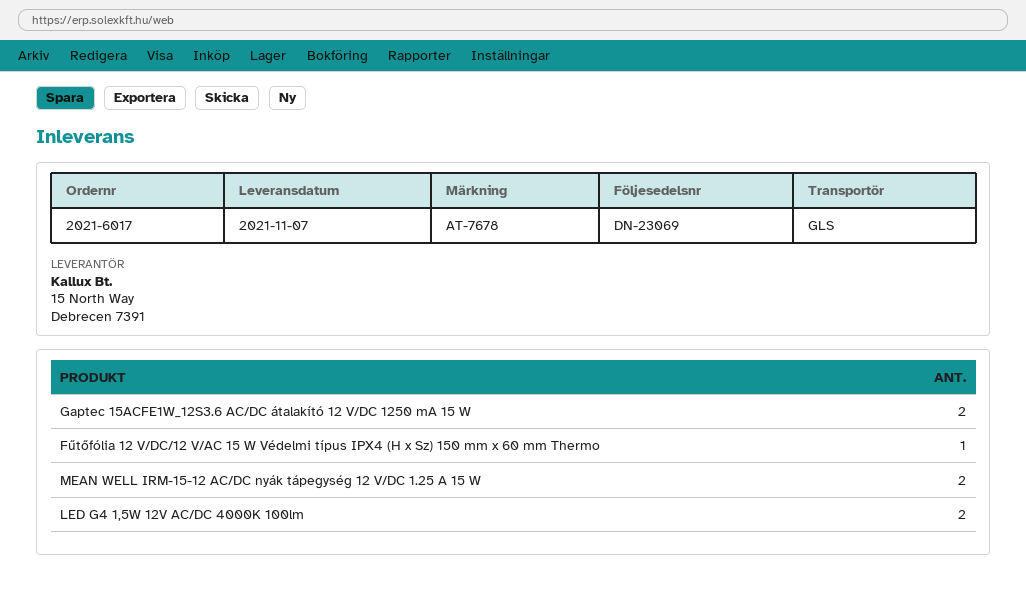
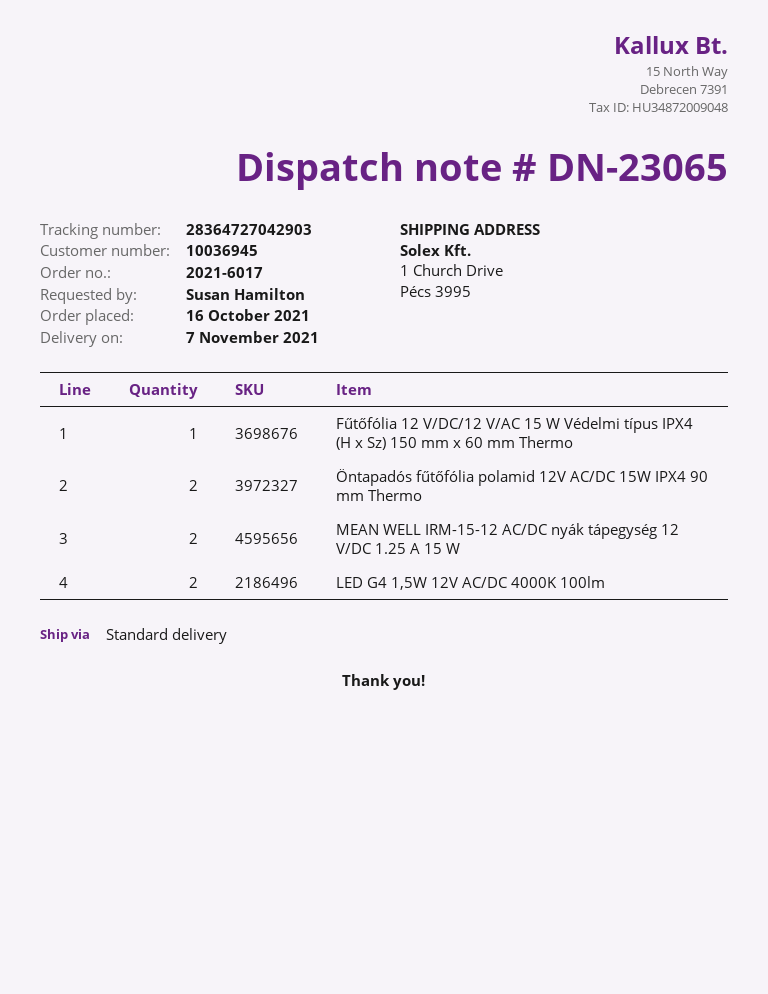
delivery note number: DN-23069 -> DN-23065
shipping method: GLS -> standard
Gaptec 15ACFE1W_12S3.6 AC/DC átalakító 12 V/DC 1250 mA 15 W: 2 -> none
Öntapadós fűtőfólia polamid 12V AC/DC 15W IPX4 90 mm Thermo: none -> 2

